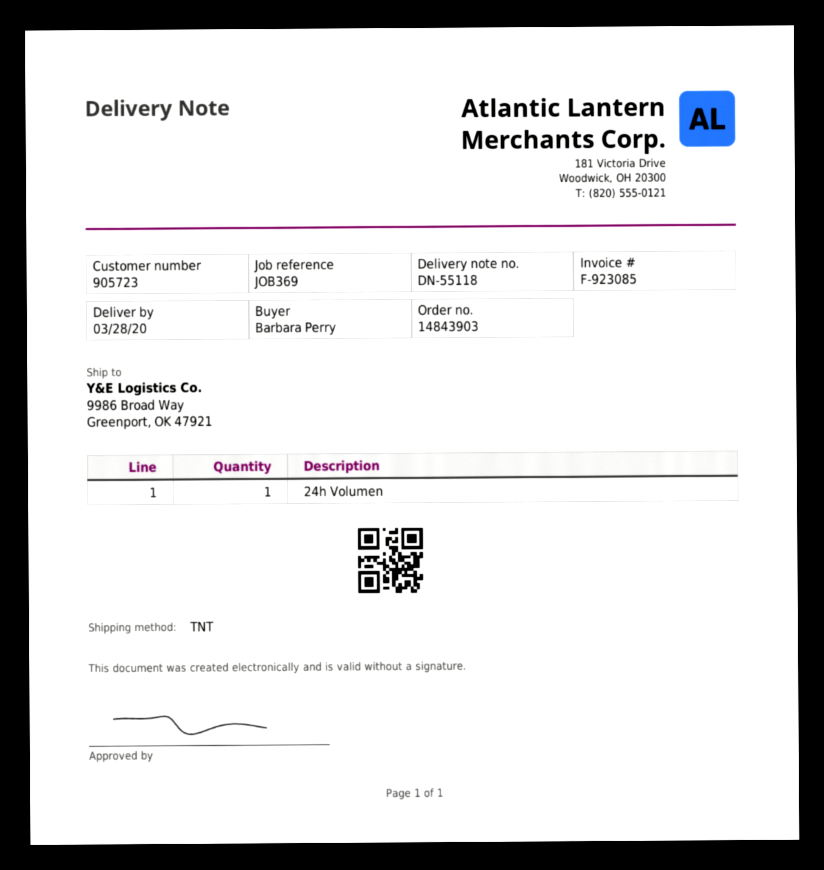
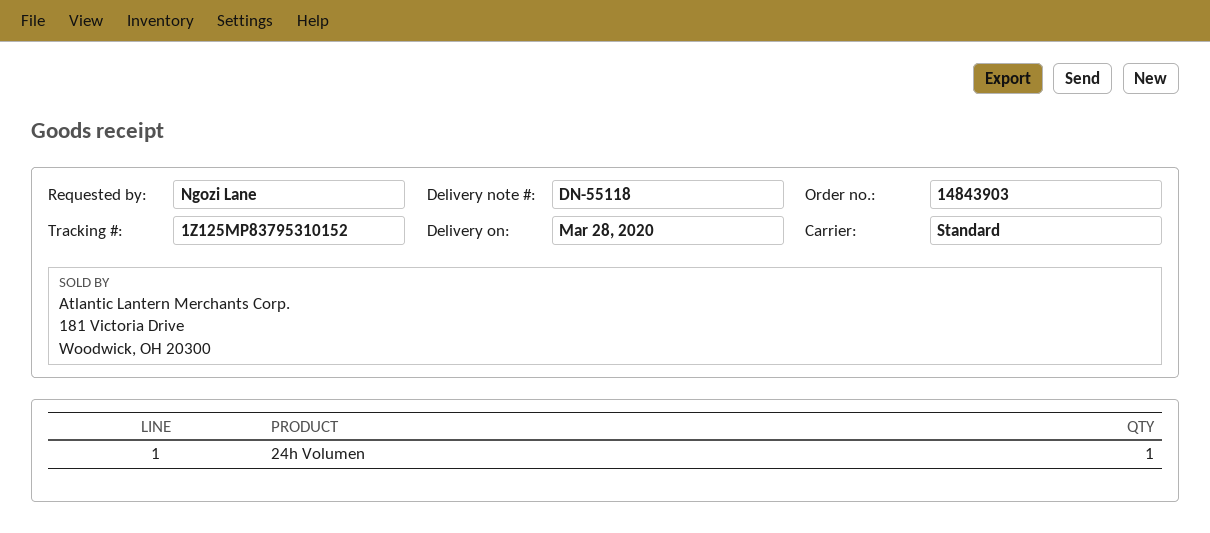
ordered by: Barbara Perry -> Ngozi Lane
shipping method: TNT -> standard

